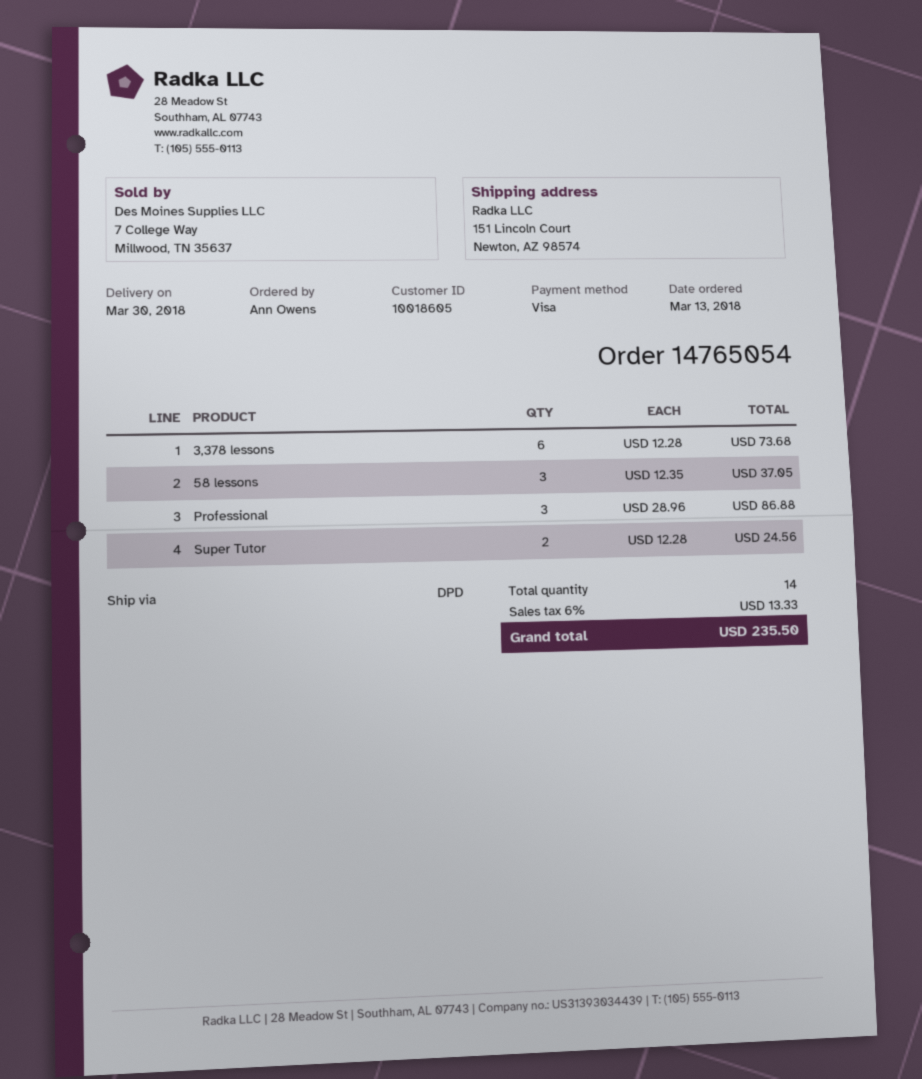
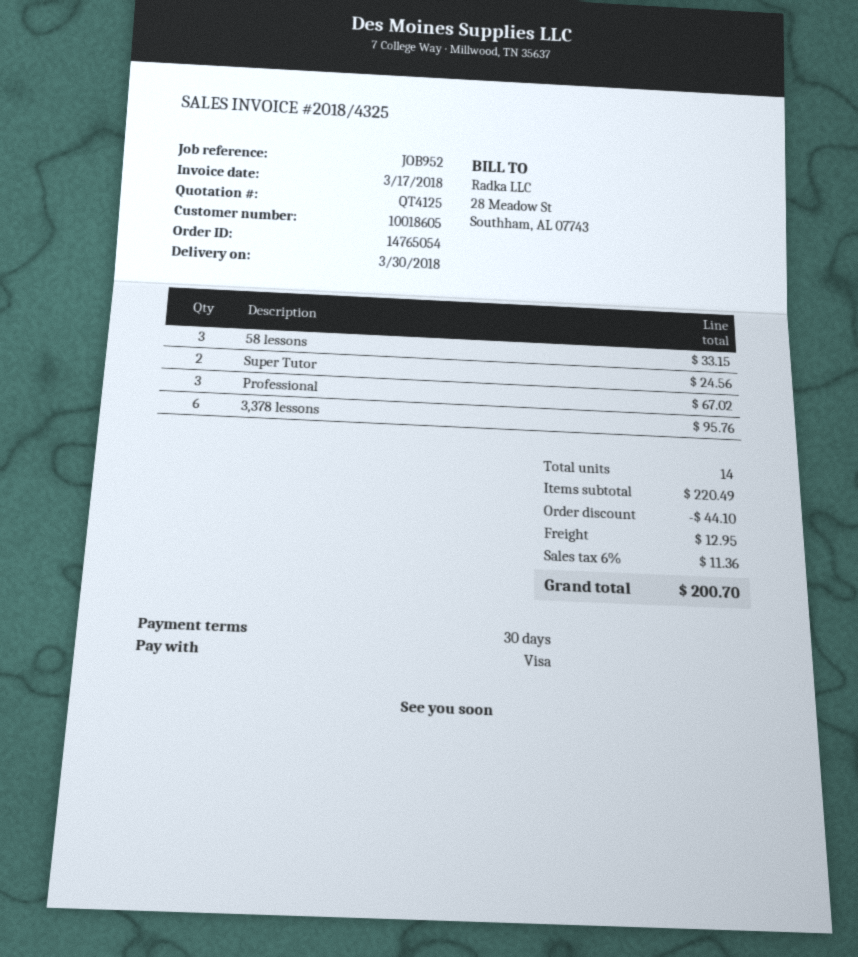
3,378 lessons: 6 for 73.68 -> 6 for 95.76
58 lessons: 3 for 37.05 -> 3 for 33.15
Professional: 3 for 86.88 -> 3 for 67.02
discount: none -> 44.10
shipping: none -> 12.95
tax: 6% = 13.33 -> 6% = 11.36
total: 235.50 -> 200.70

